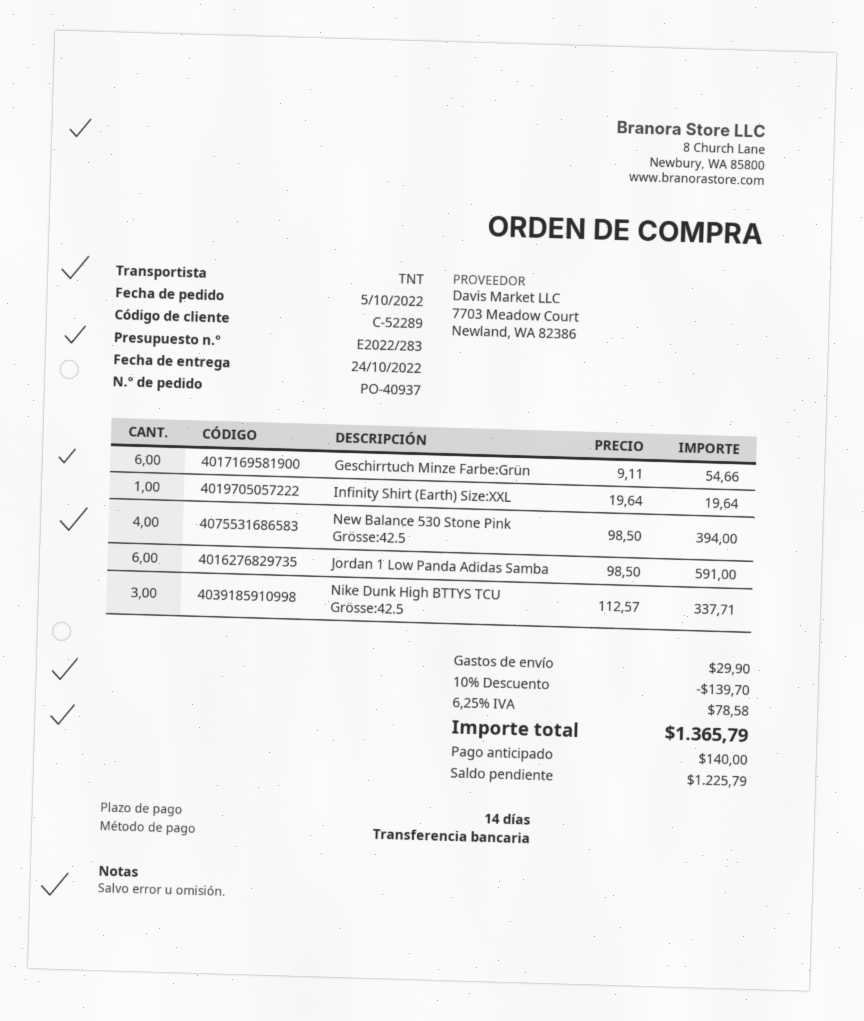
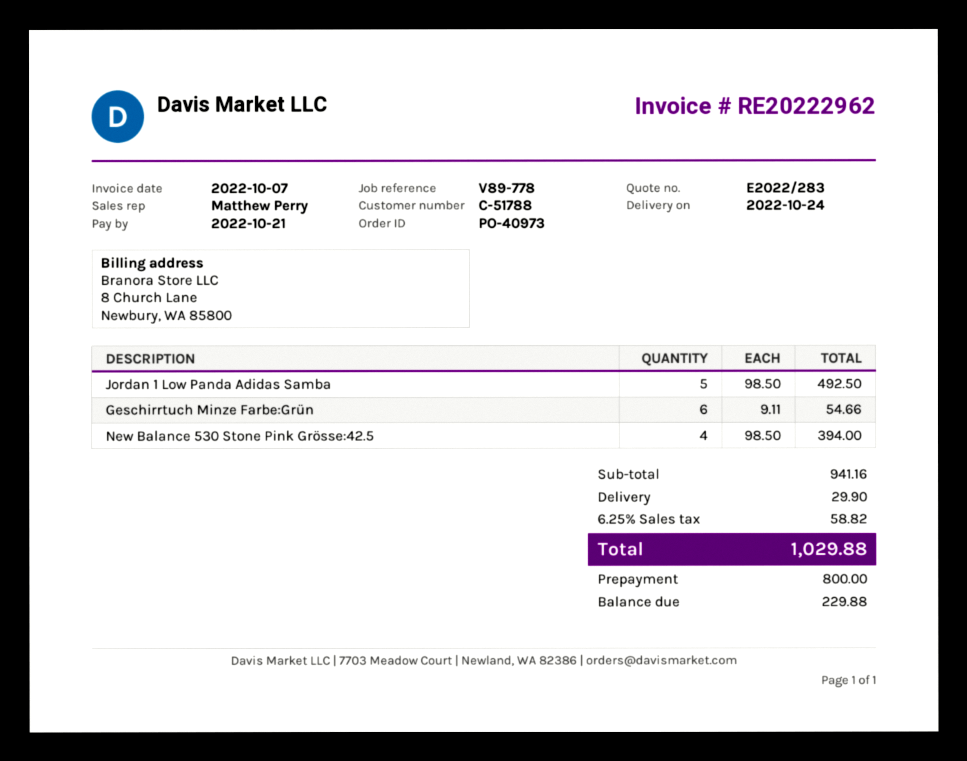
order number: PO-40937 -> PO-40973
customer number: C-52289 -> C-51788
Infinity Shirt (Earth) Size:XXL: 1 x 19.64 = 19.64 -> none
Jordan 1 Low Panda Adidas Samba: 6 x 98.50 = 591.00 -> 5 x 98.50 = 492.50
Nike Dunk High BTTYS TCU Grösse:42.5: 3 x 112.57 = 337.71 -> none
discount: 10% = 139.70 -> none
tax: 6.25% = 78.58 -> 6.25% = 58.82
total: 1365.79 -> 1029.88
deposit: 140.00 -> 800.00
balance: 1225.79 -> 229.88

